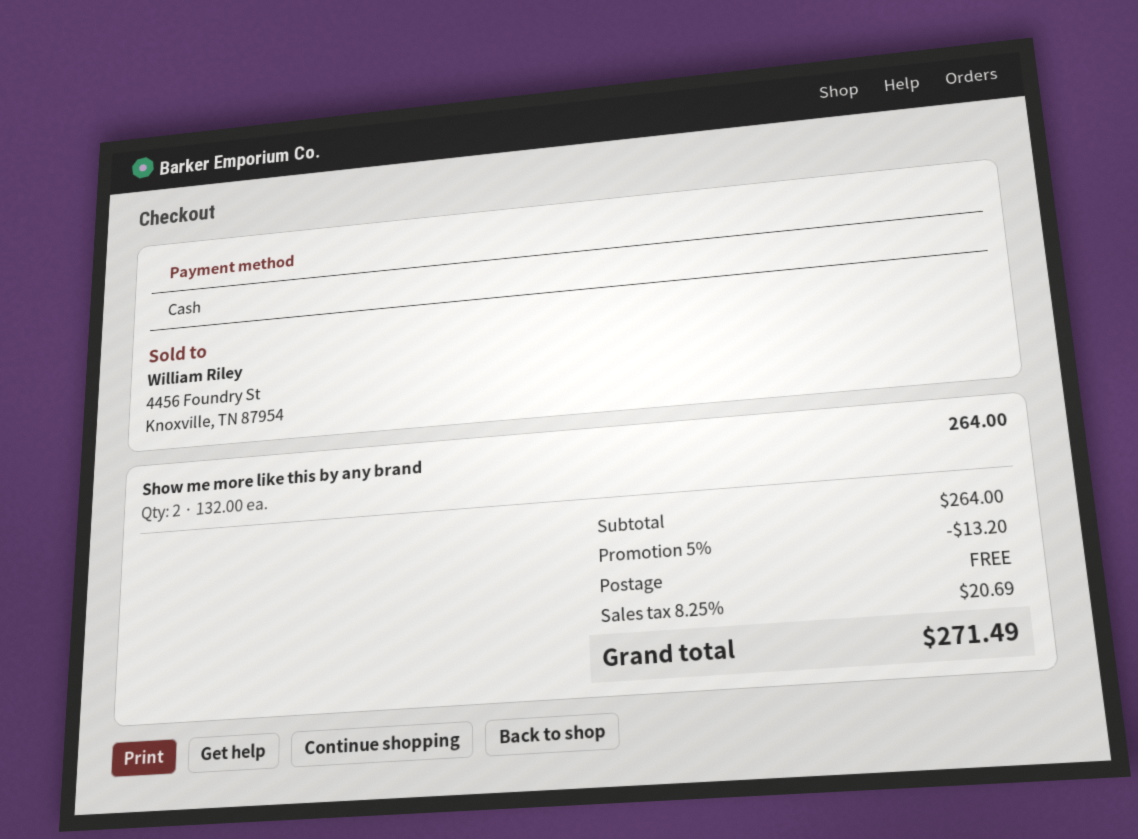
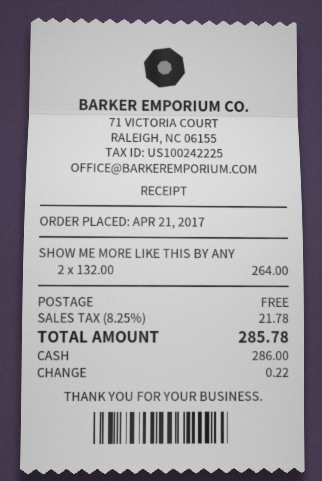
discount: 5% = 13.20 -> none
tax: 8.25% = 20.69 -> 8.25% = 21.78
total: 271.49 -> 285.78

